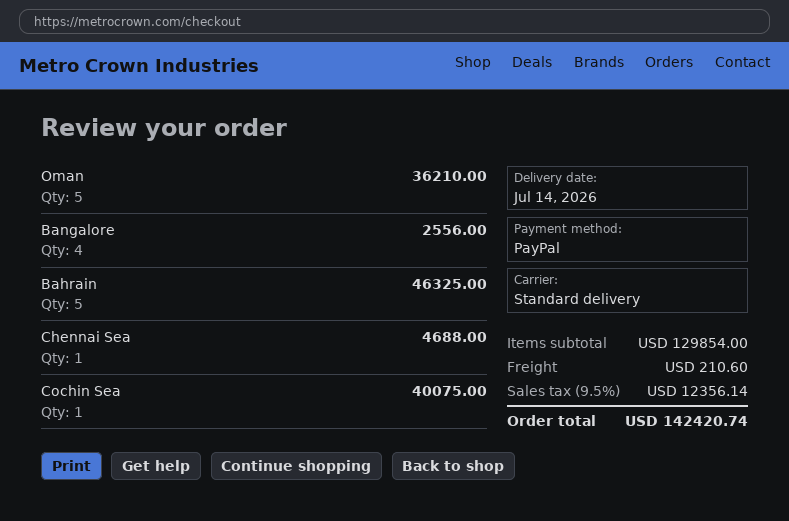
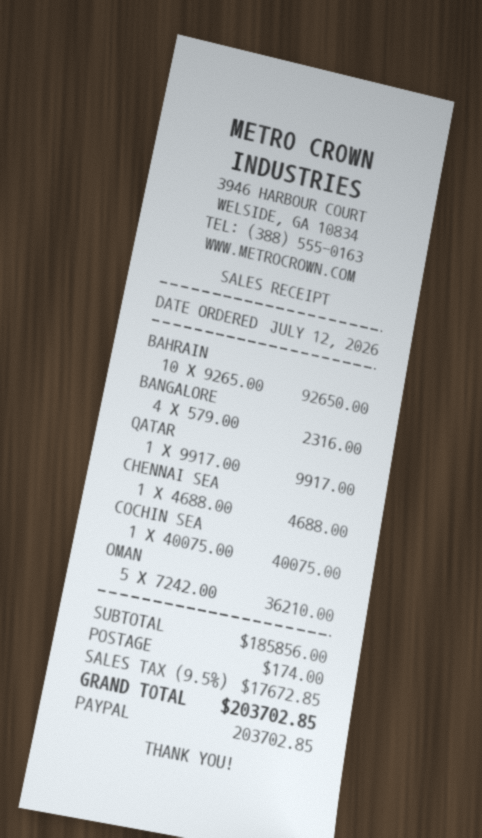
Bangalore: 4 for 2556.00 -> 4 for 2316.00
Bahrain: 5 for 46325.00 -> 10 for 92650.00
QATAR: none -> 1 for 9917.00
subtotal: 129854.00 -> 185856.00
shipping: 210.60 -> 174.00
tax: 9.5% = 12356.14 -> 9.5% = 17672.85
total: 142420.74 -> 203702.85

